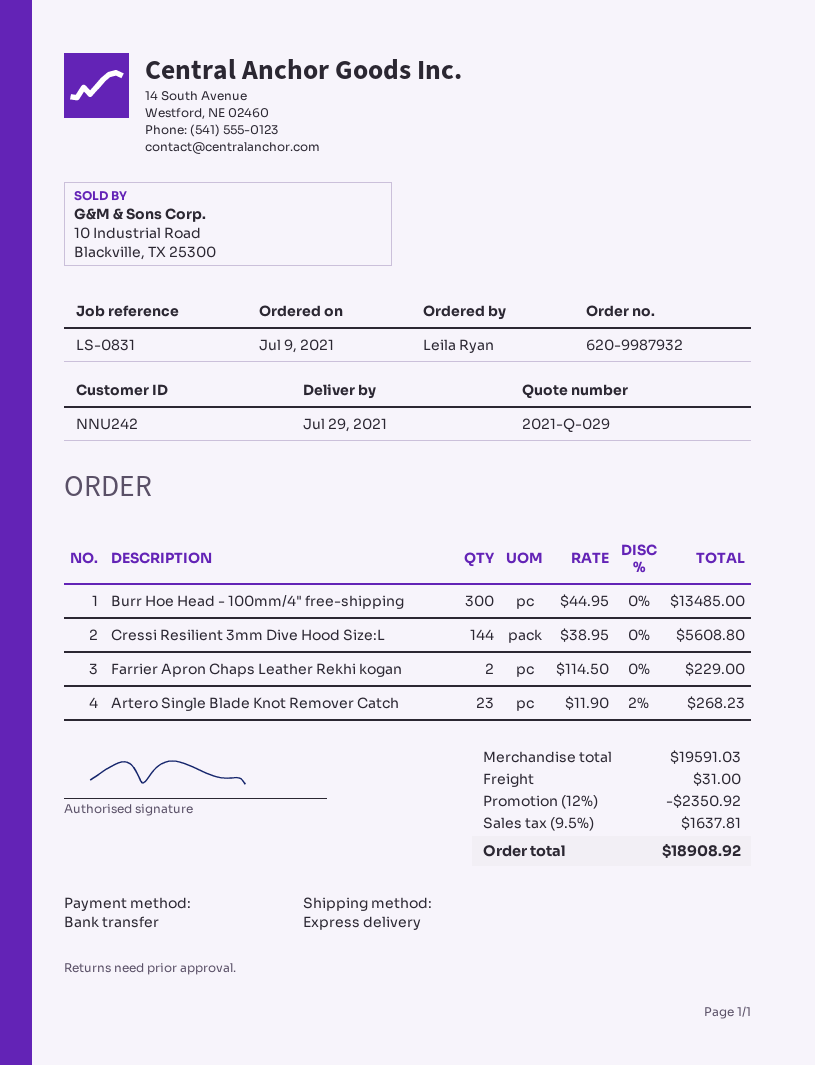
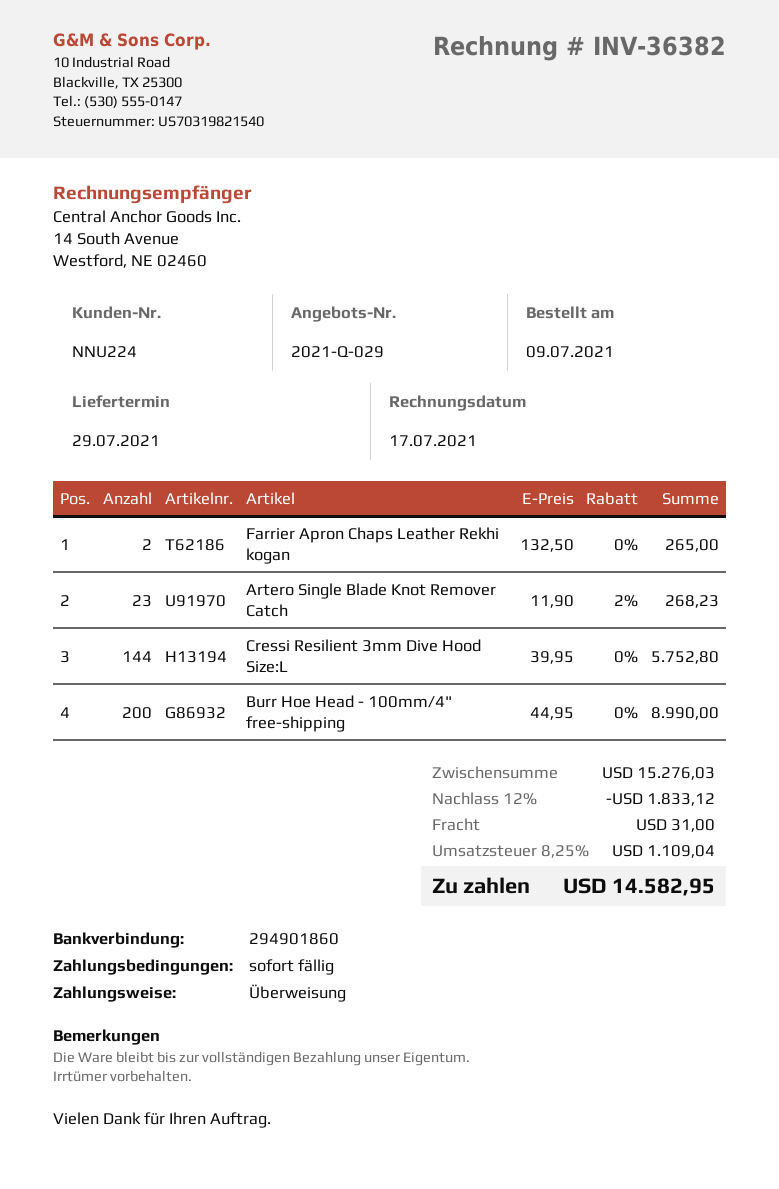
customer number: NNU242 -> NNU224
Burr Hoe Head - 100mm/4" free-shipping: 300 x 44.95 = 13485.00 -> 200 x 44.95 = 8990.00
Cressi Resilient 3mm Dive Hood Size:L: 144 x 38.95 = 5608.80 -> 144 x 39.95 = 5752.80
Farrier Apron Chaps Leather Rekhi kogan: 2 x 114.50 = 229.00 -> 2 x 132.50 = 265.00
subtotal: 19591.03 -> 15276.03
discount: 12% = 2350.92 -> 12% = 1833.12
tax: 9.5% = 1637.81 -> 8.25% = 1109.04
total: 18908.92 -> 14582.95

